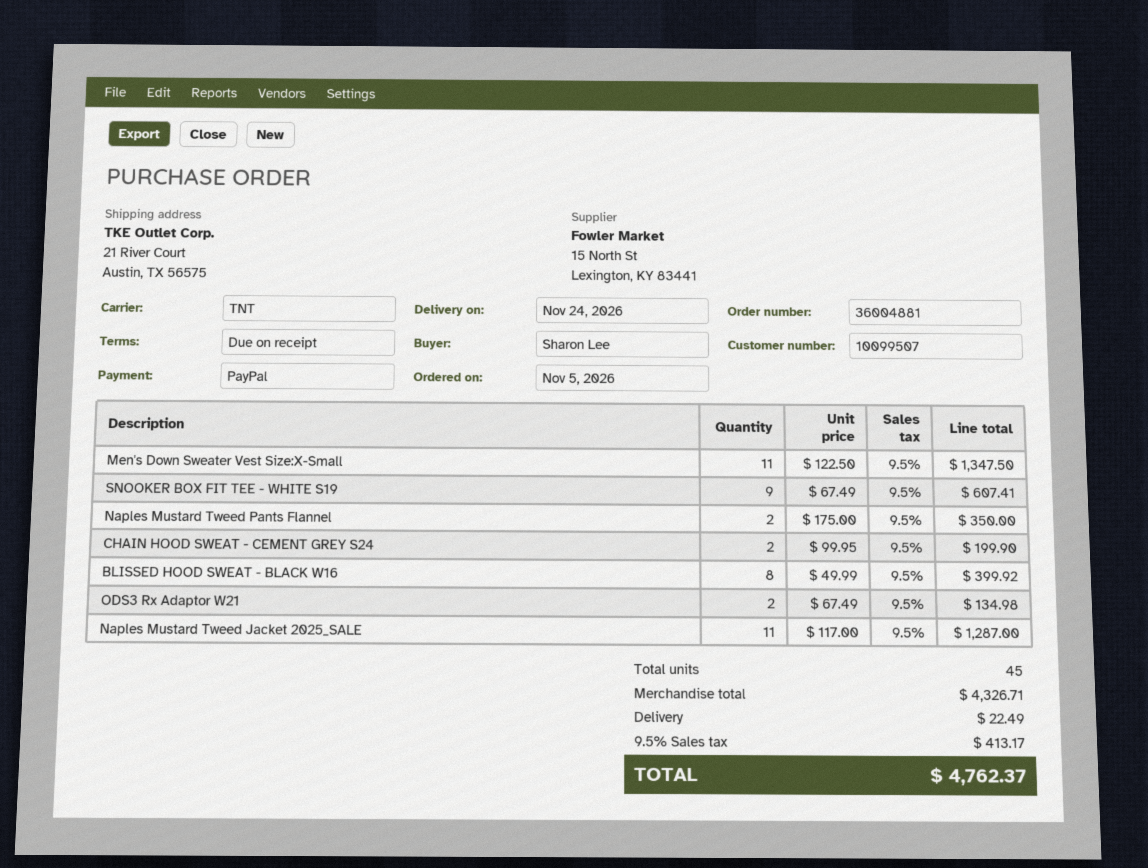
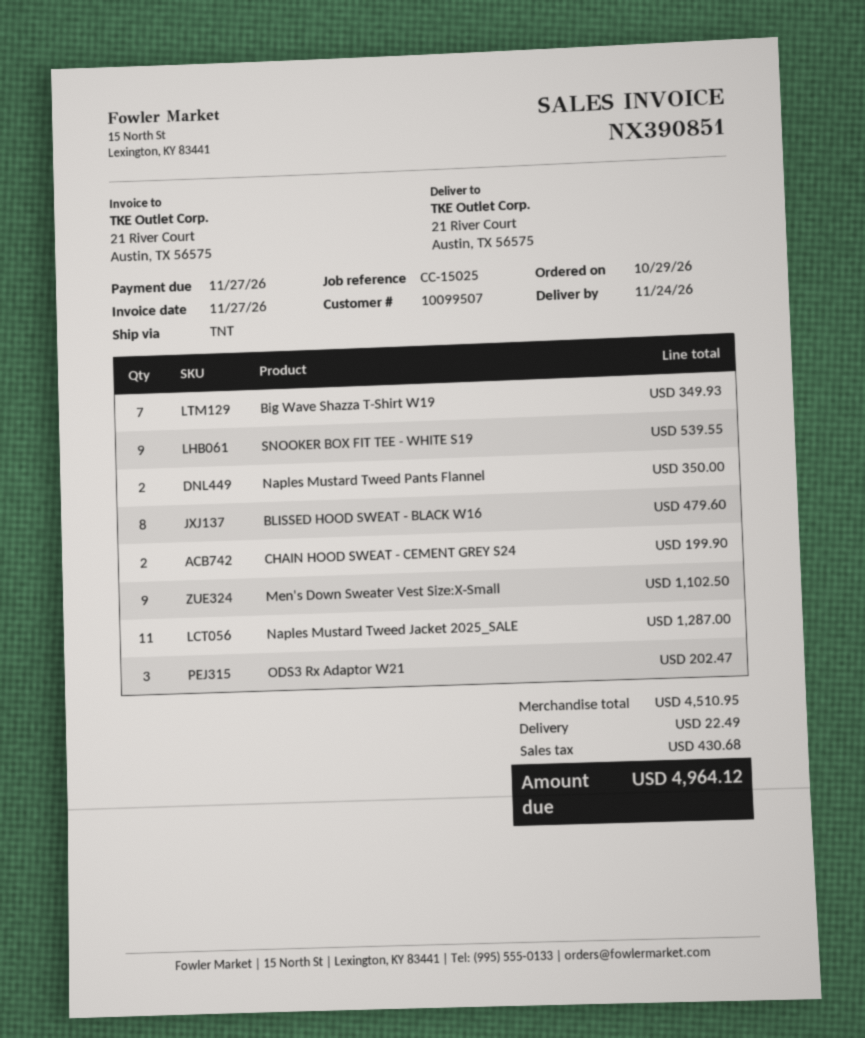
order date: 2026-11-05 -> 2026-10-29
Men's Down Sweater Vest Size:X-Small: 11 for 1347.50 -> 9 for 1102.50
SNOOKER BOX FIT TEE - WHITE S19: 9 for 607.41 -> 9 for 539.55
BLISSED HOOD SWEAT - BLACK W16: 8 for 399.92 -> 8 for 479.60
ODS3 Rx Adaptor W21: 2 for 134.98 -> 3 for 202.47
Big Wave Shazza T-Shirt W19: none -> 7 for 349.93
subtotal: 4326.71 -> 4510.95
tax: 413.17 -> 430.68
total: 4762.37 -> 4964.12

